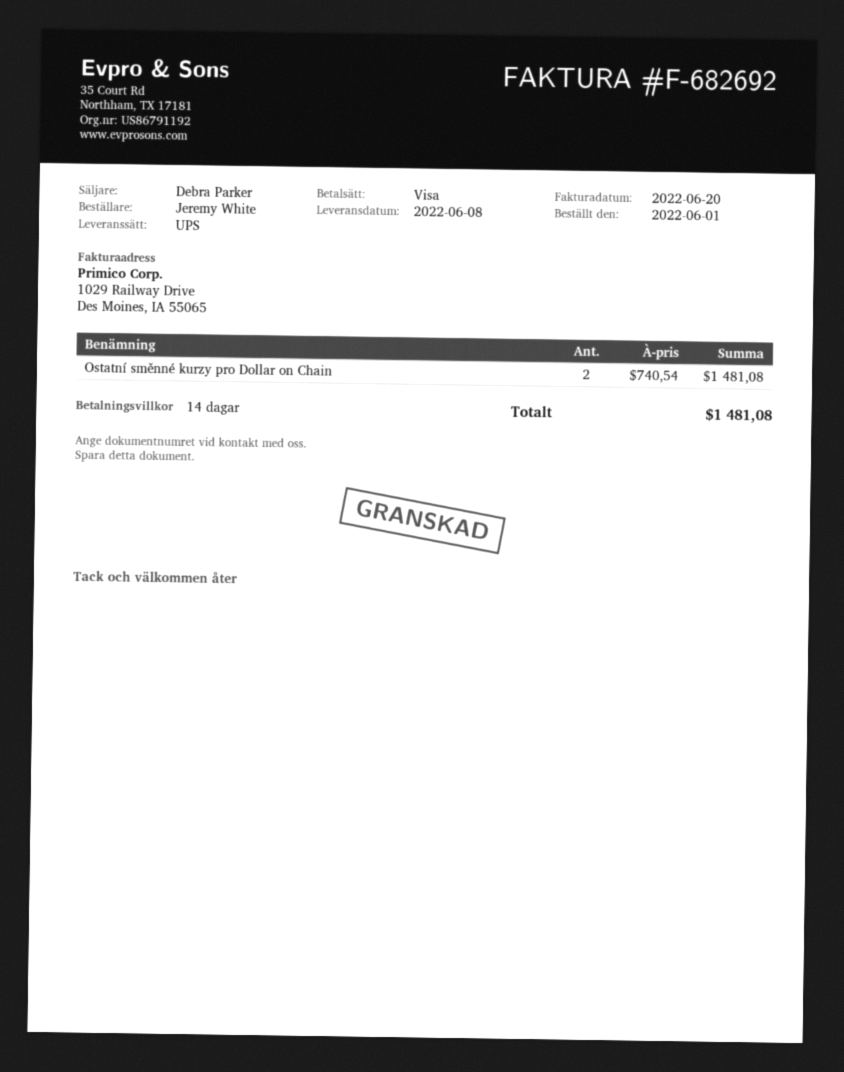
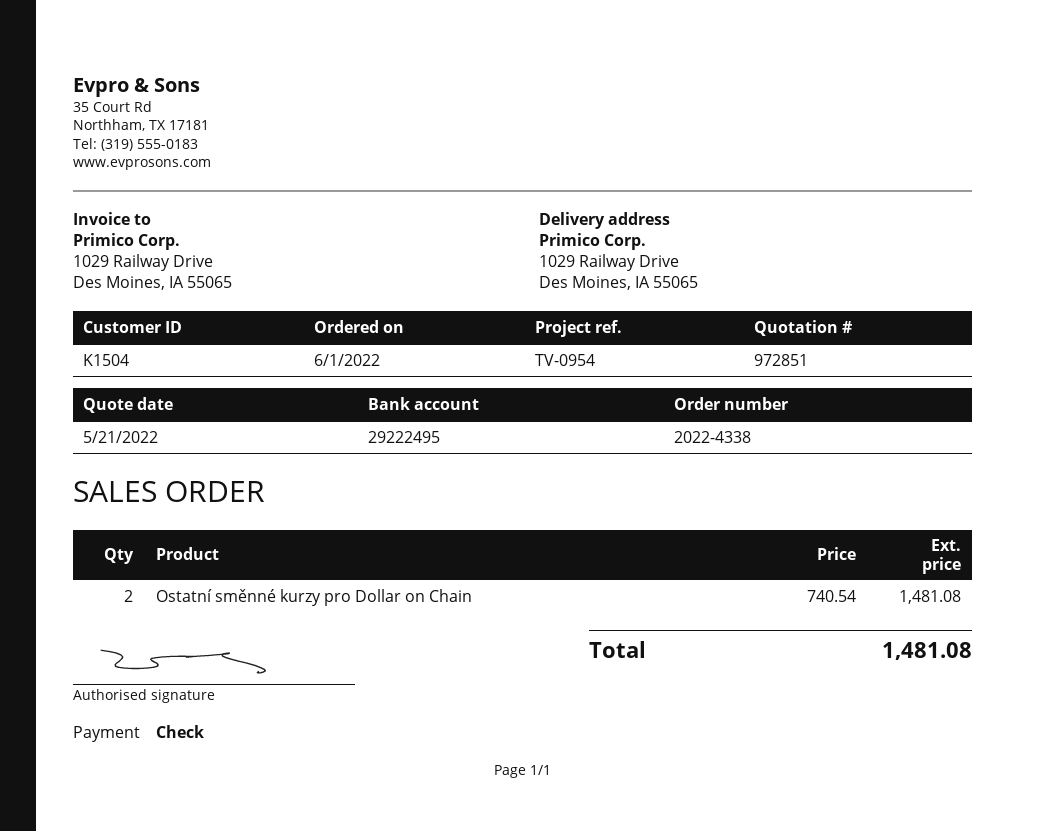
payment method: Visa -> cheque

